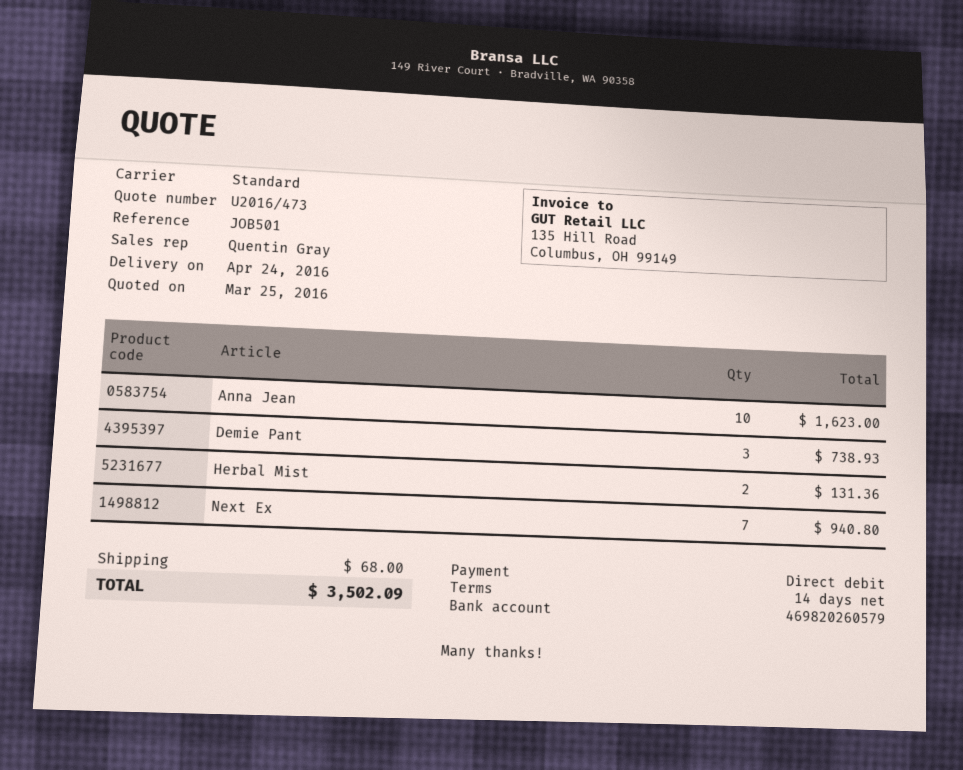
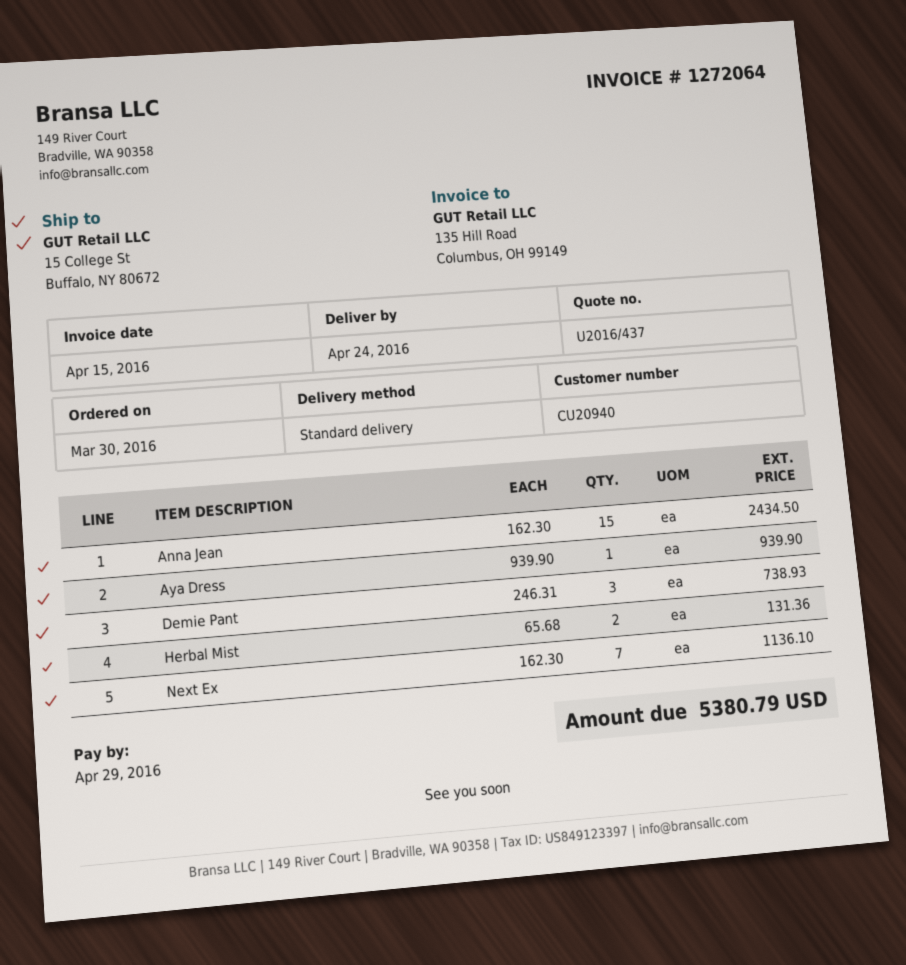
quote number: U2016/473 -> U2016/437
Anna Jean: 10 for 1623.00 -> 15 for 2434.50
Next Ex: 7 for 940.80 -> 7 for 1136.10
Aya Dress: none -> 1 for 939.90
shipping: 68.00 -> none
total: 3502.09 -> 5380.79

